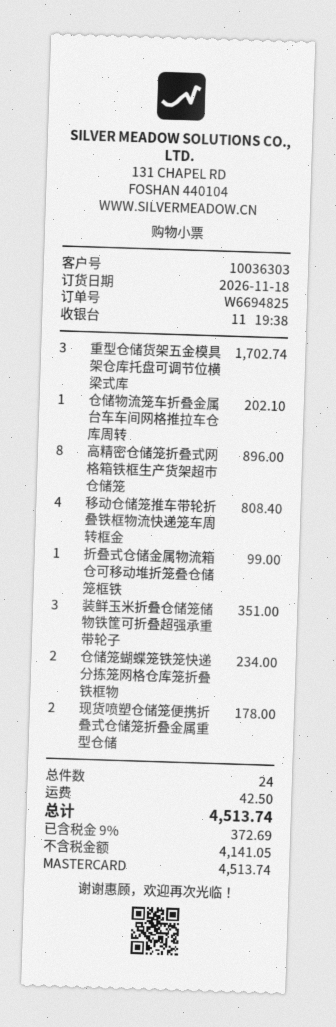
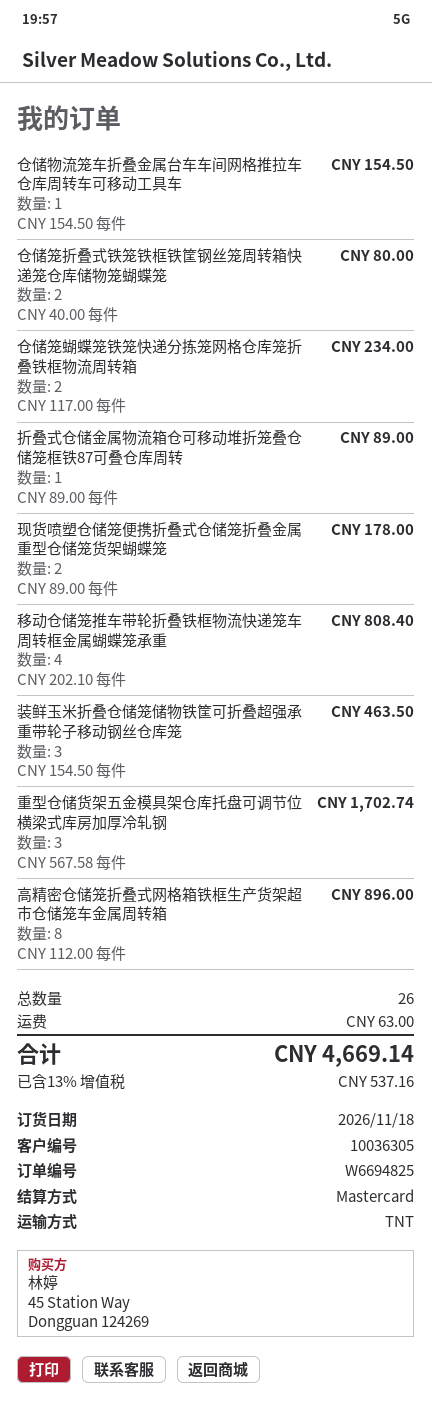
customer number: 10036303 -> 10036305
仓储物流笼车折叠金属台车车间网格推拉车仓库周转: 1 for 202.10 -> 1 for 154.50
折叠式仓储金属物流箱仓可移动堆折笼叠仓储笼框铁: 1 for 99.00 -> 1 for 89.00
装鲜玉米折叠仓储笼储物铁筐可折叠超强承重带轮子: 3 for 351.00 -> 3 for 463.50
仓储笼折叠式铁笼铁框铁筐钢丝笼周转箱快递笼仓库储物笼蝴蝶笼: none -> 2 for 80.00
total quantity: 24 -> 26
shipping: 42.50 -> 63.00
tax: 9% = 372.69 -> 13% = 537.16
total: 4513.74 -> 4669.14

